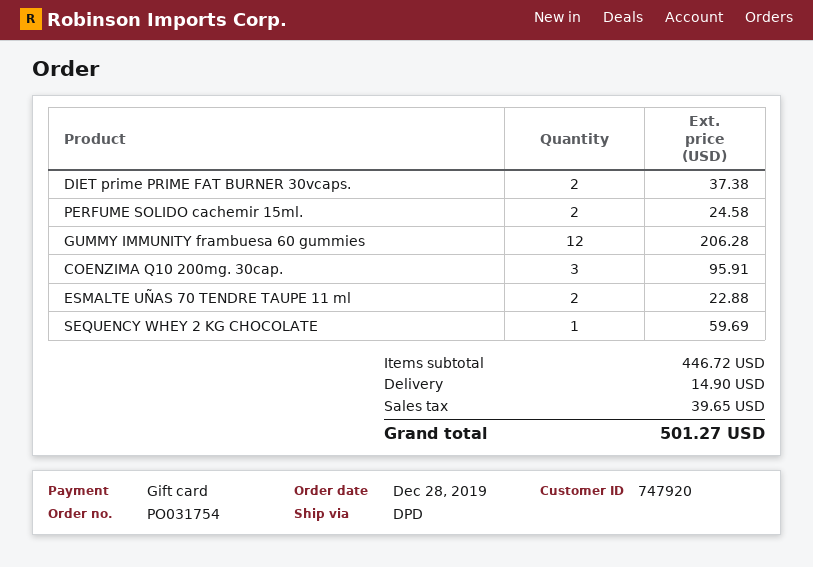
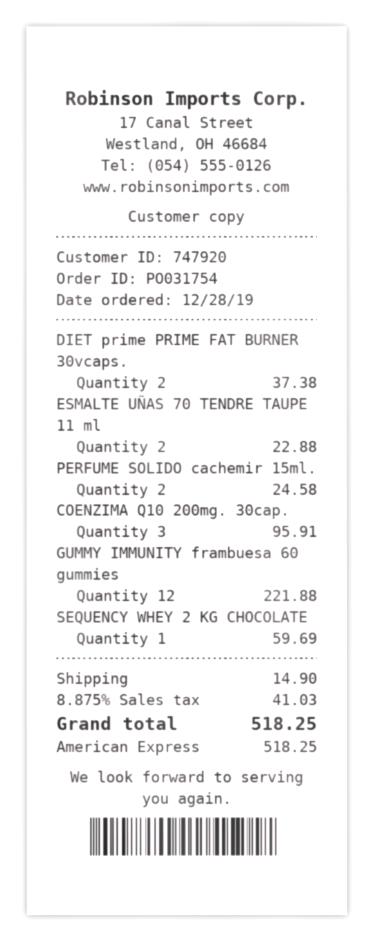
payment method: gift card -> American Express
GUMMY IMMUNITY frambuesa 60 gummies: 12 for 206.28 -> 12 for 221.88
tax: 39.65 -> 41.03
total: 501.27 -> 518.25

